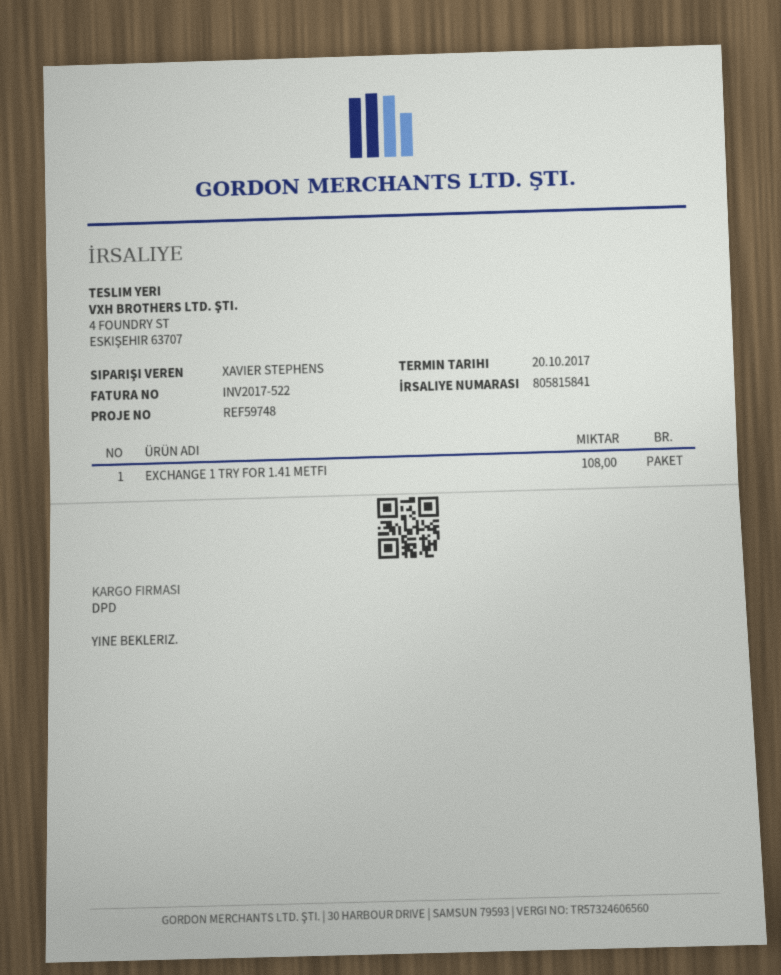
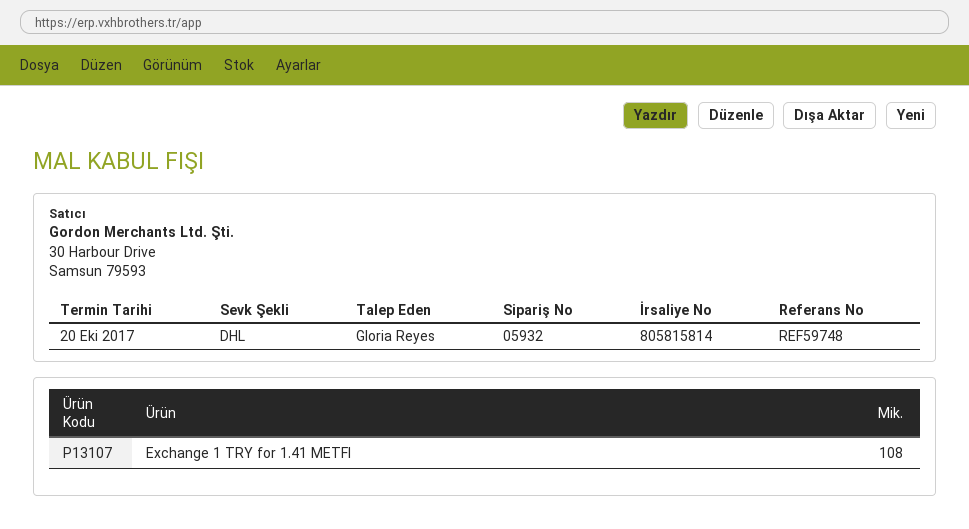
delivery note number: 805815841 -> 805815814
ordered by: XAVIER STEPHENS -> Gloria Reyes
shipping method: DPD -> DHL

